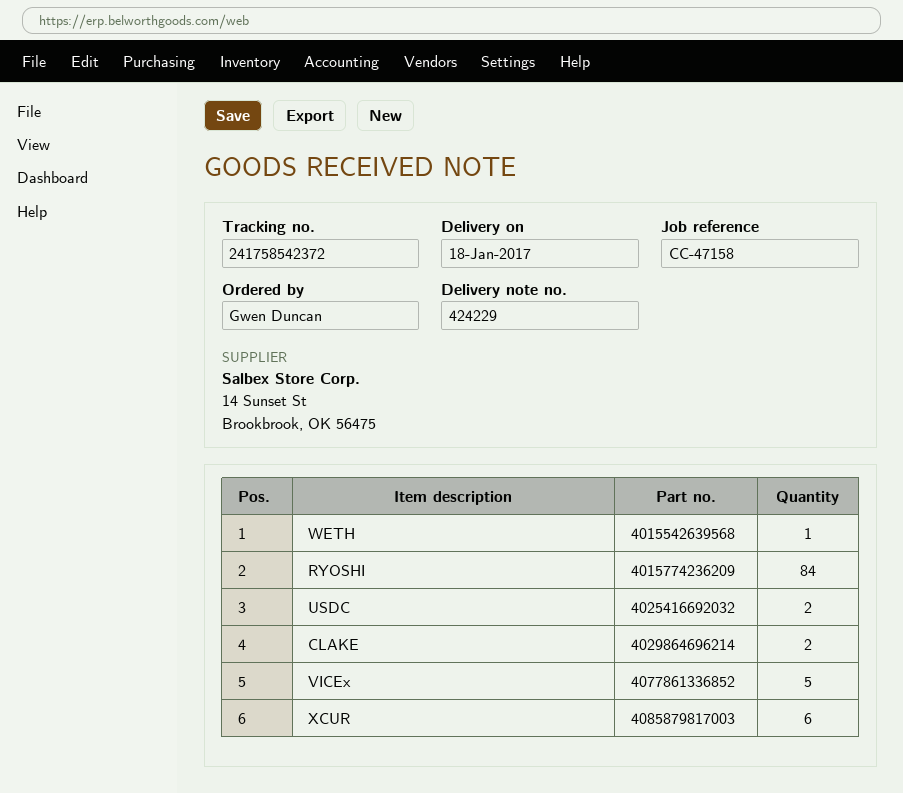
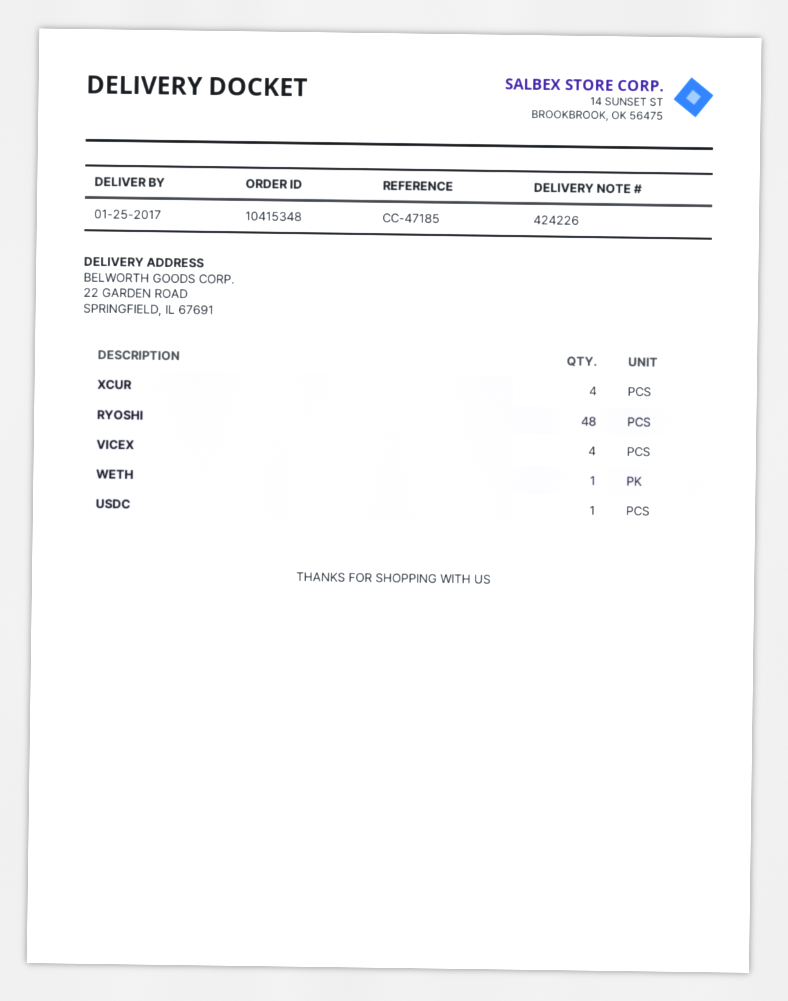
delivery note number: 424229 -> 424226
delivery date: 2017-01-18 -> 2017-01-25
reference: CC-47158 -> CC-47185
RYOSHI: 84 -> 48
USDC: 2 -> 1
CLAKE: 2 -> none
VICEx: 5 -> 4
XCUR: 6 -> 4

